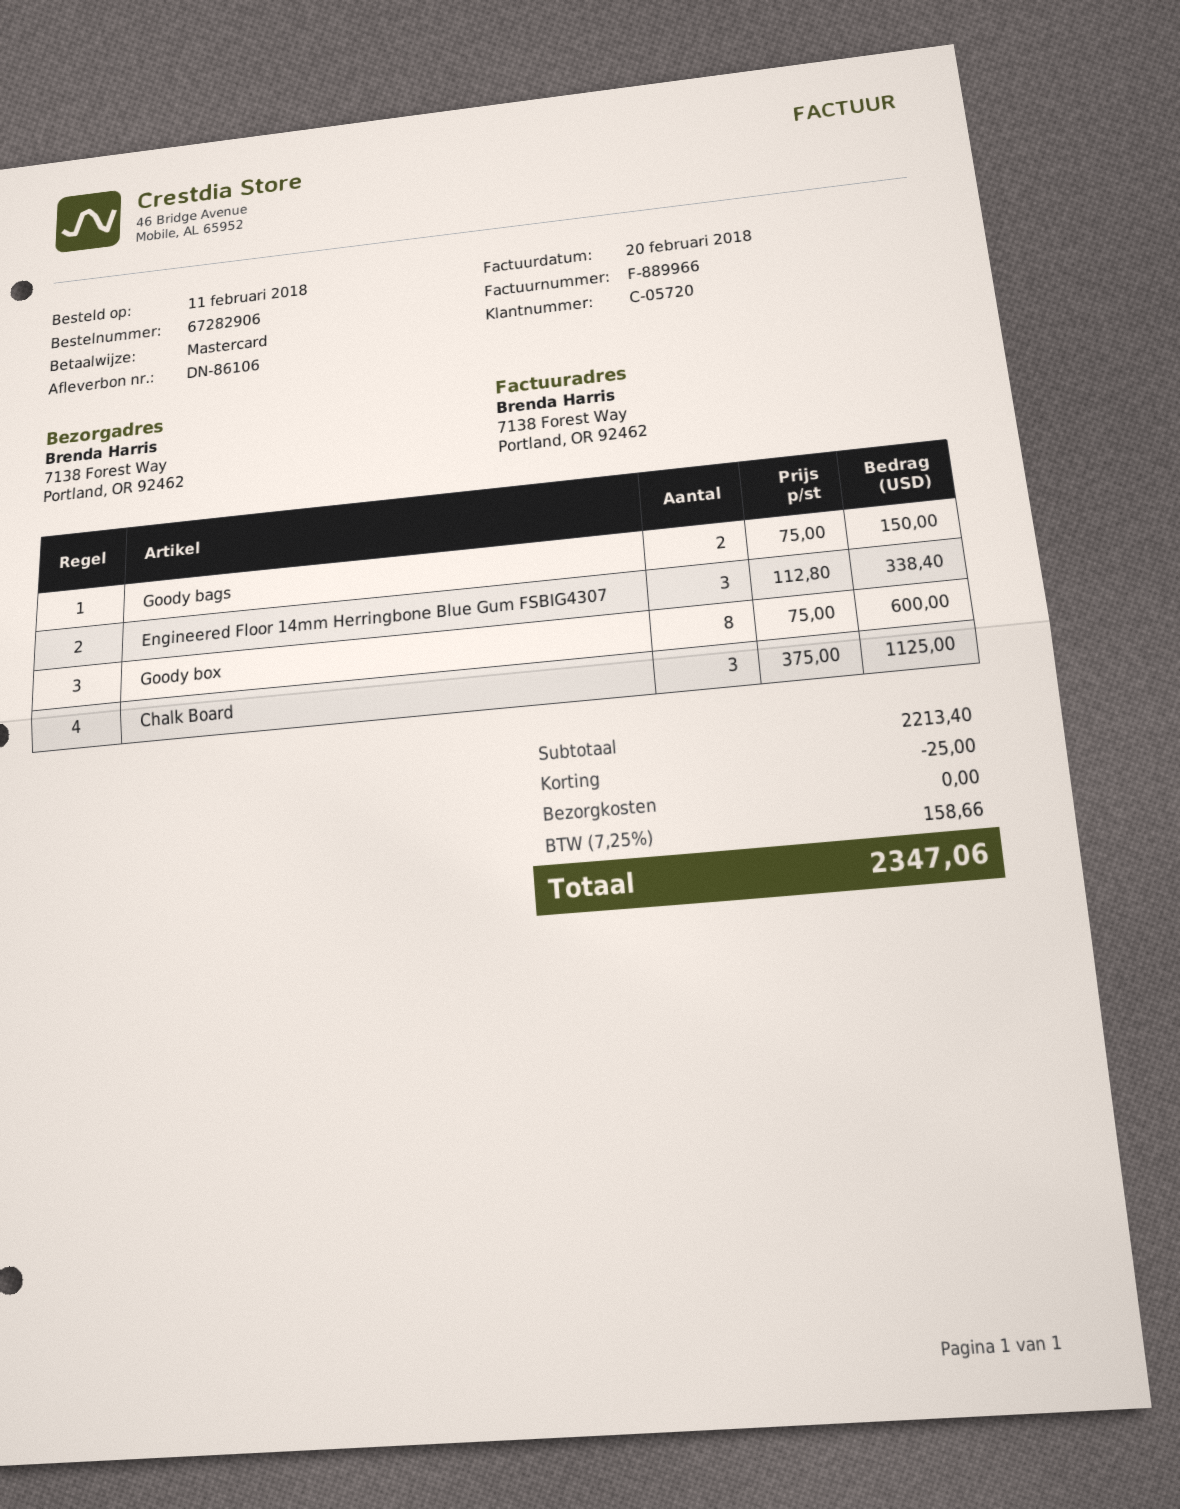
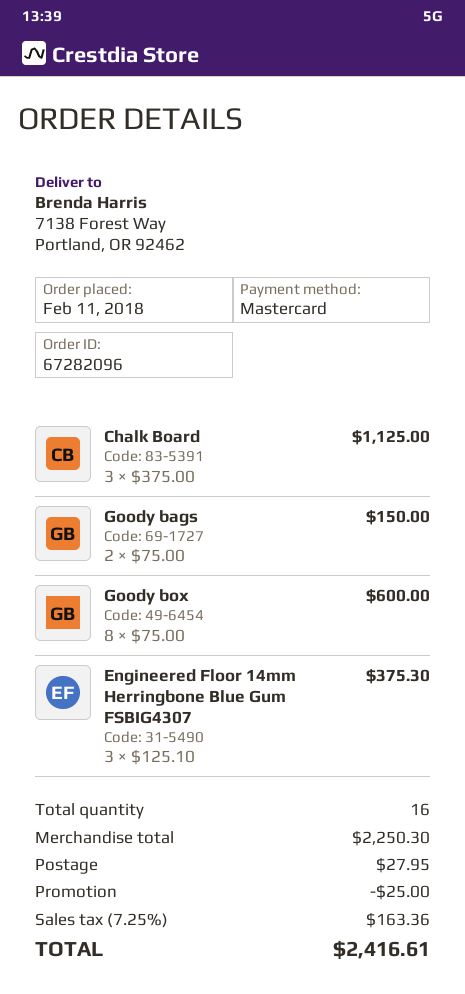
order number: 67282906 -> 67282096
Engineered Floor 14mm Herringbone Blue Gum FSBIG4307: 3 x 112.80 = 338.40 -> 3 x 125.10 = 375.30
subtotal: 2213.40 -> 2250.30
shipping: 0.00 -> 27.95
tax: 7.25% = 158.66 -> 7.25% = 163.36
total: 2347.06 -> 2416.61

